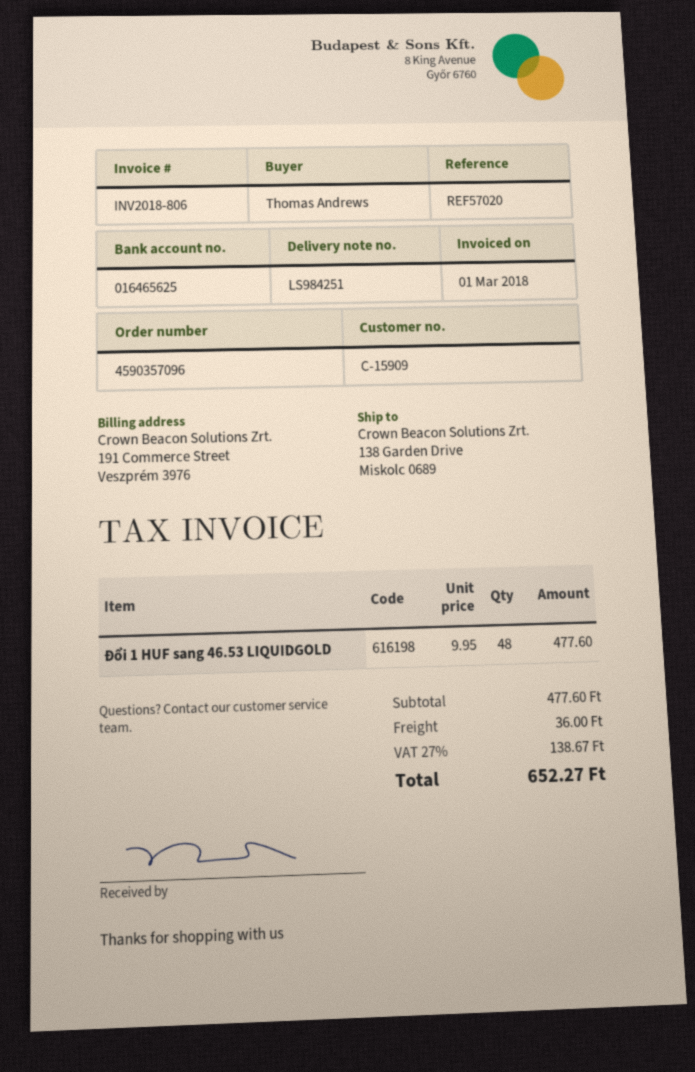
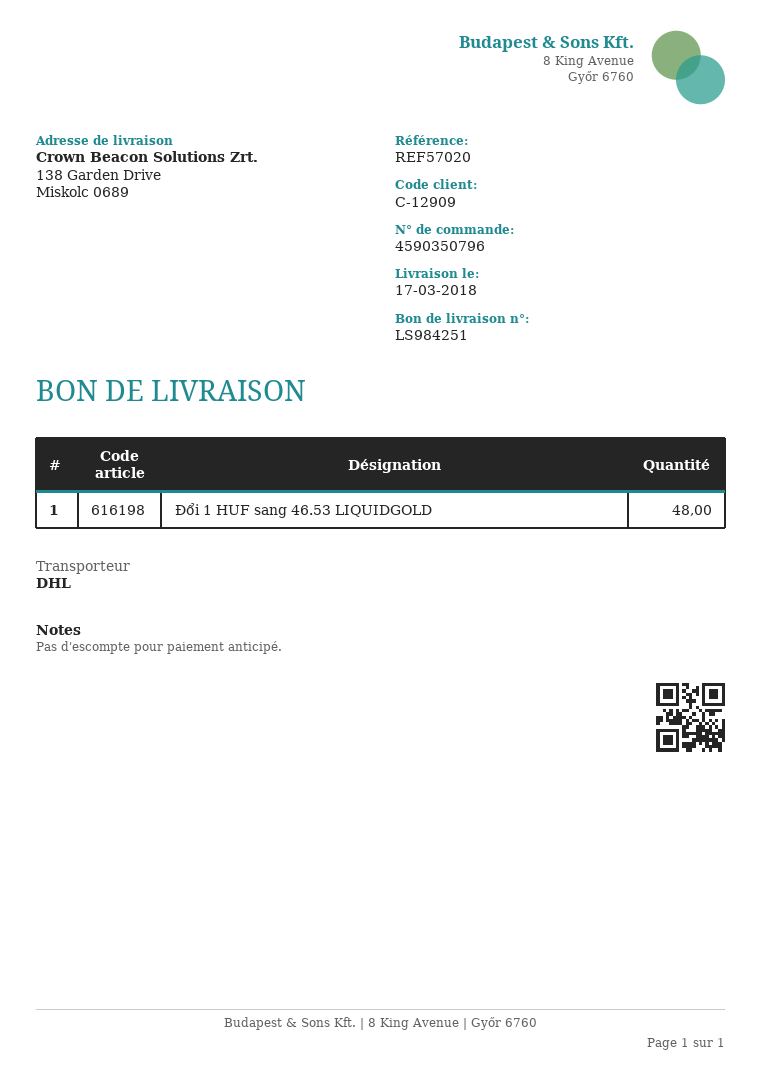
order number: 4590357096 -> 4590350796
customer number: C-15909 -> C-12909

